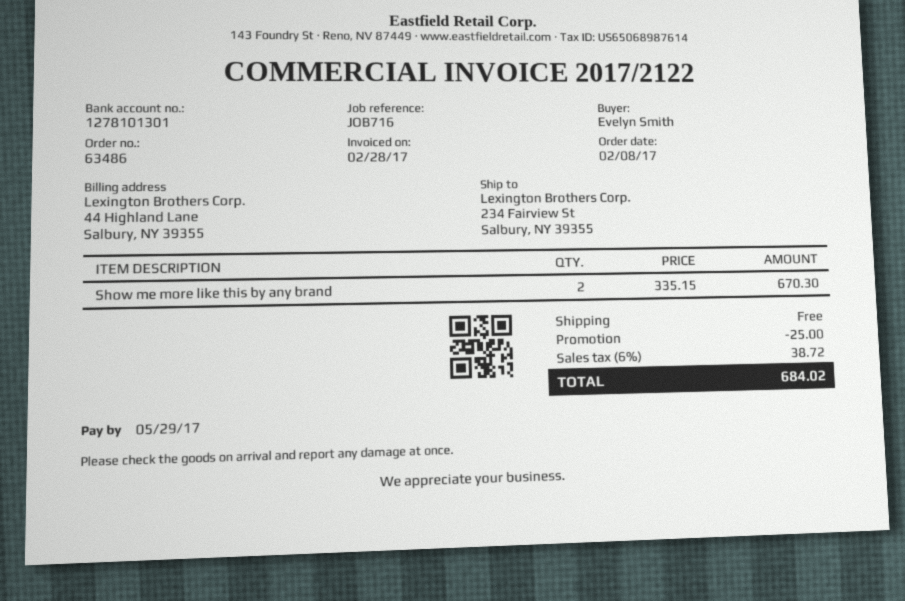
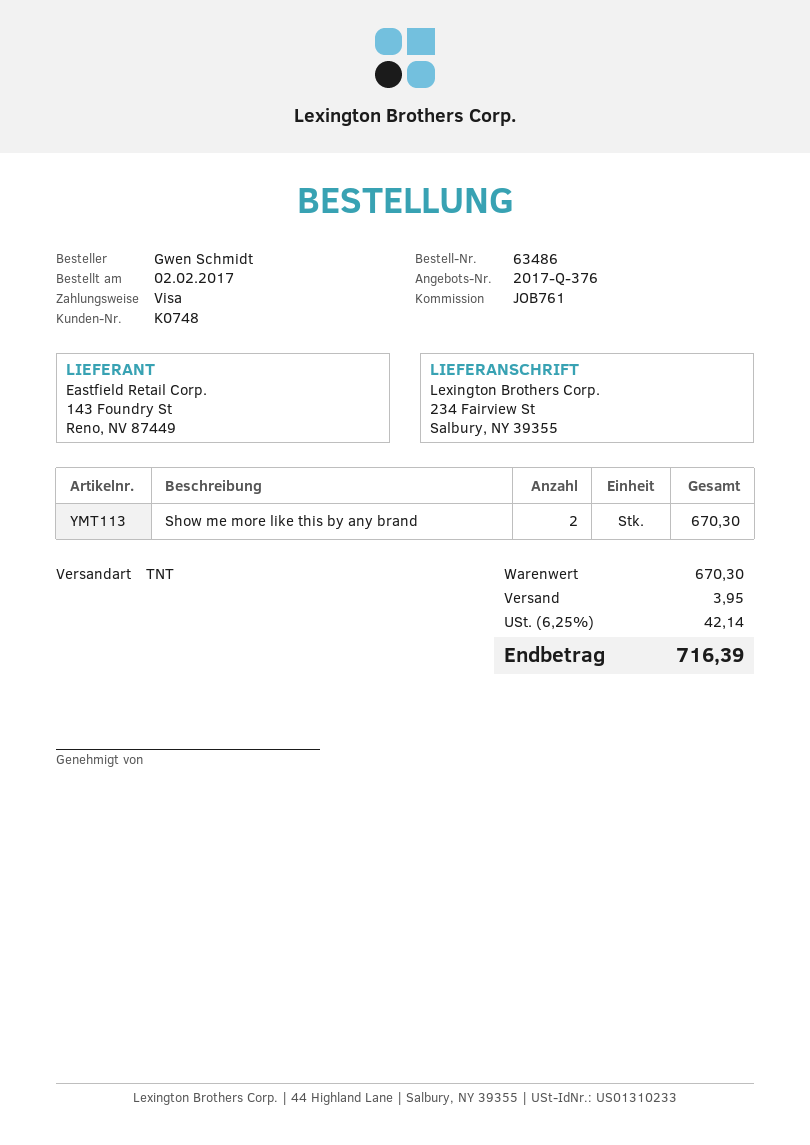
order date: 2017-02-08 -> 2017-02-02
reference: JOB716 -> JOB761
ordered by: Evelyn Smith -> Gwen Schmidt
discount: 25.00 -> none
shipping: 0.00 -> 3.95
tax: 6% = 38.72 -> 6.25% = 42.14
total: 684.02 -> 716.39

